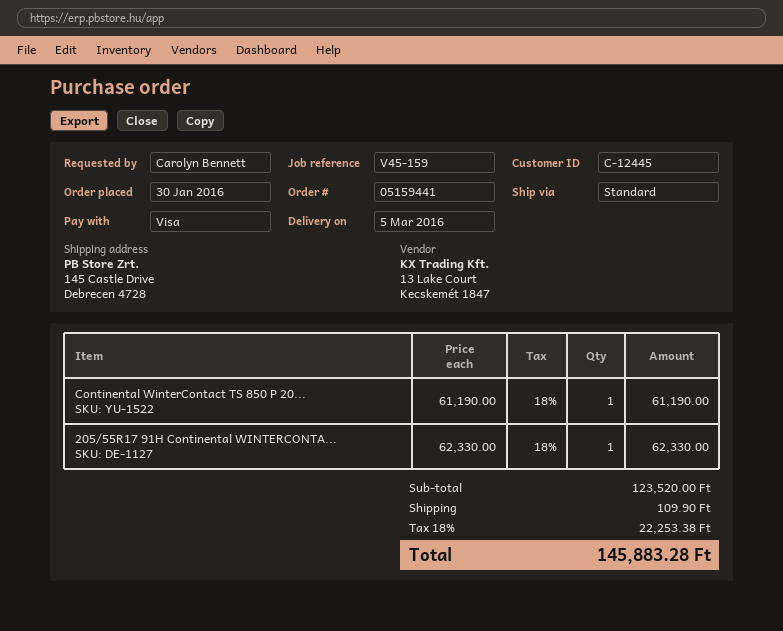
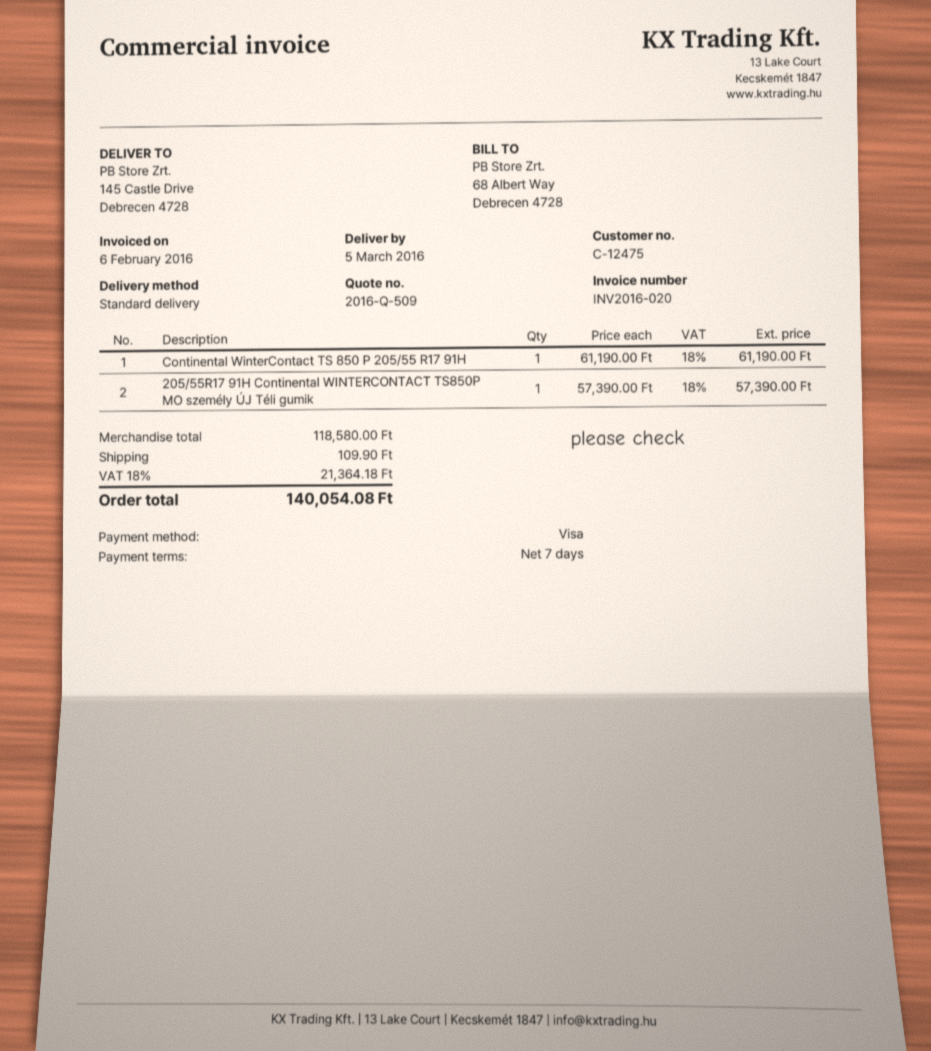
customer number: C-12445 -> C-12475
205/55R17 91H Continental WINTERCONTA...: 1 x 62330.00 = 62330.00 -> 1 x 57390.00 = 57390.00
subtotal: 123520.00 -> 118580.00
tax: 18% = 22253.38 -> 18% = 21364.18
total: 145883.28 -> 140054.08

